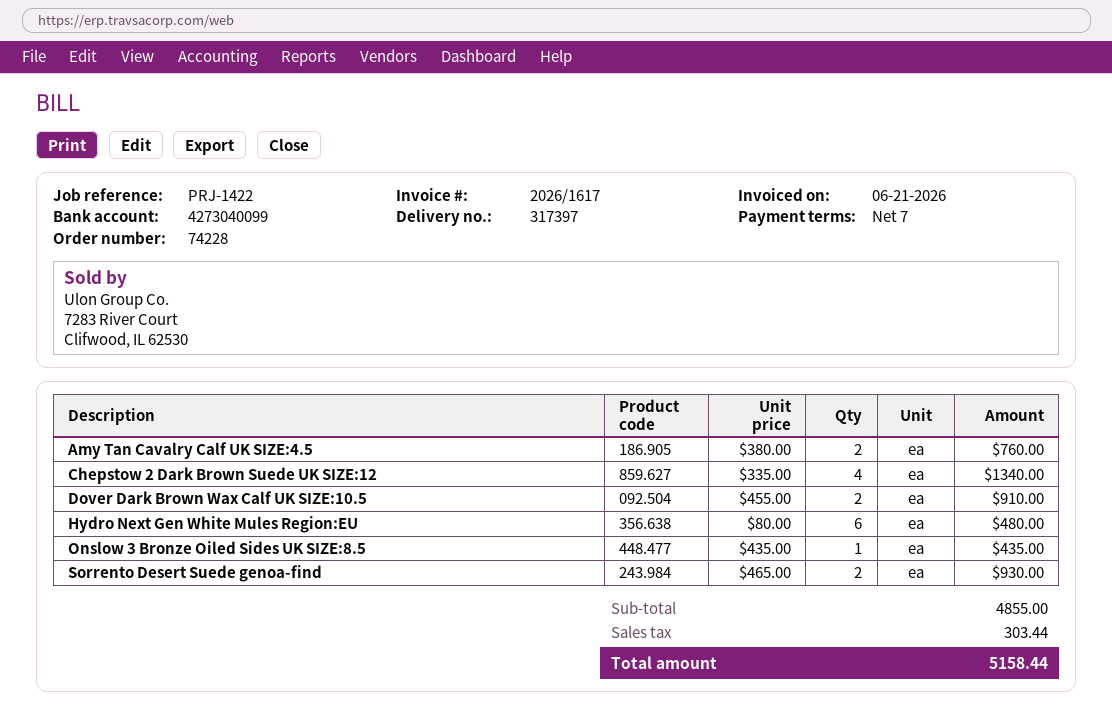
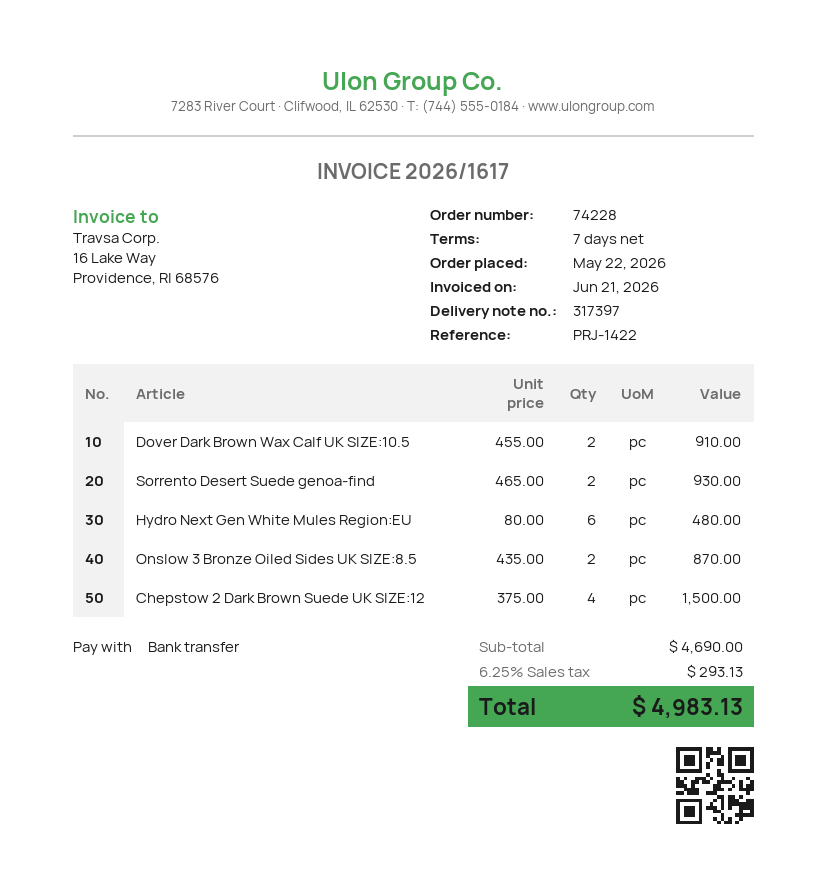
Amy Tan Cavalry Calf UK SIZE:4.5: 2 x 380.00 = 760.00 -> none
Chepstow 2 Dark Brown Suede UK SIZE:12: 4 x 335.00 = 1340.00 -> 4 x 375.00 = 1500.00
Onslow 3 Bronze Oiled Sides UK SIZE:8.5: 1 x 435.00 = 435.00 -> 2 x 435.00 = 870.00
subtotal: 4855.00 -> 4690.00
tax: 303.44 -> 293.13
total: 5158.44 -> 4983.13

